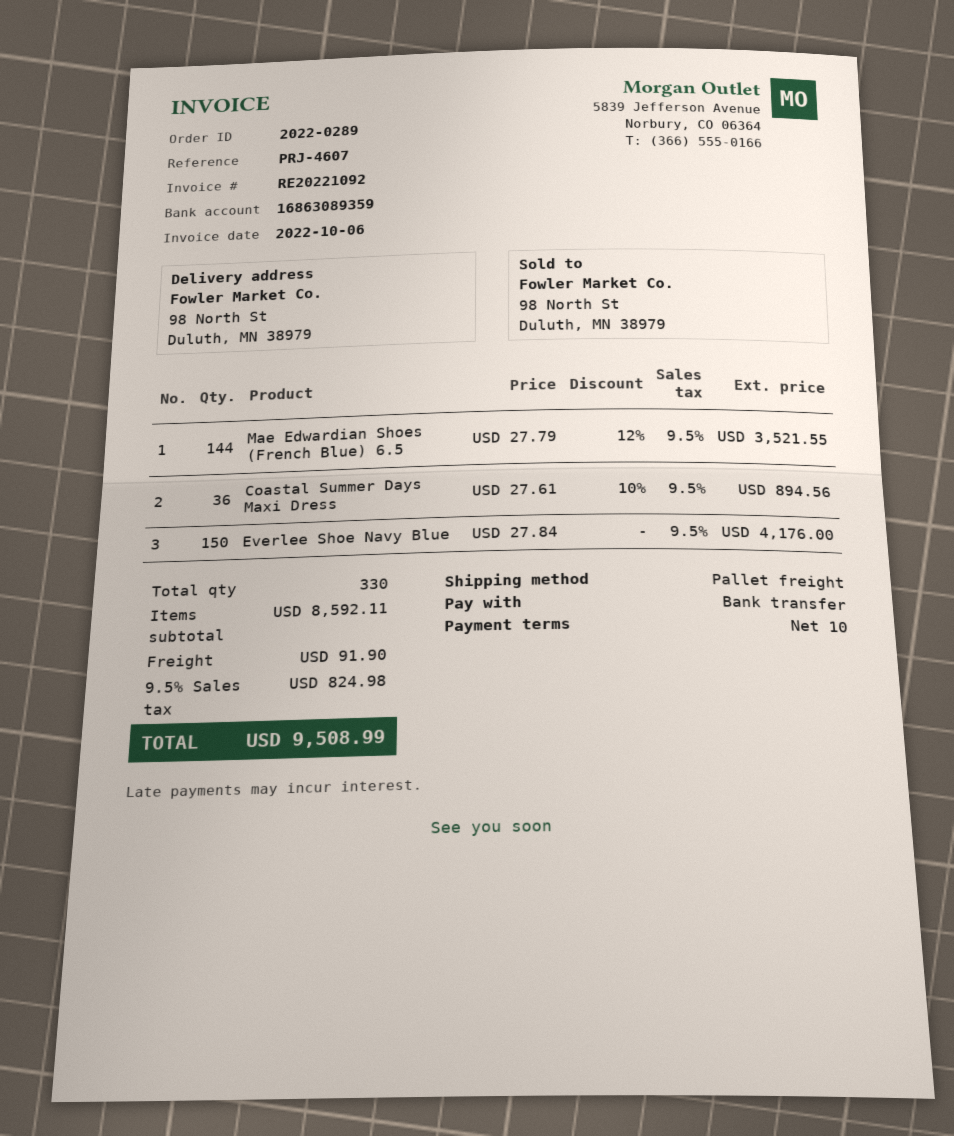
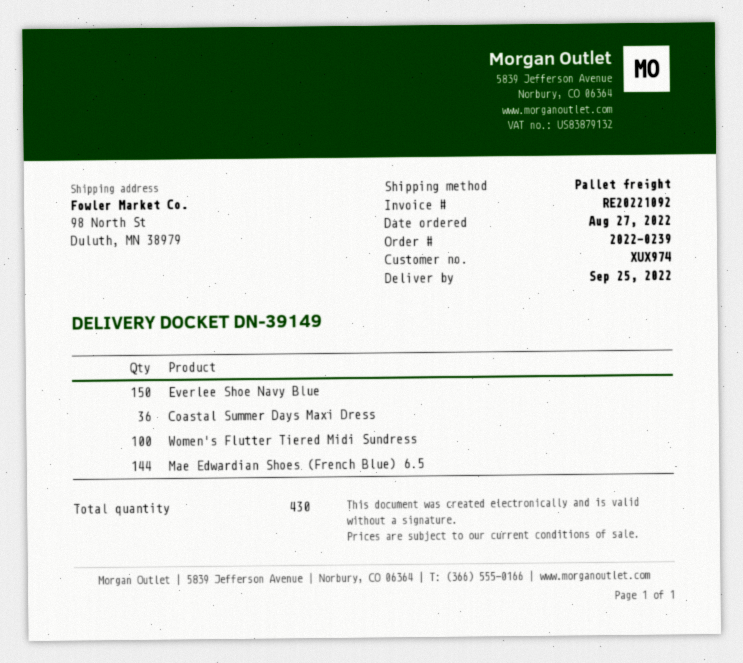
order number: 2022-0289 -> 2022-0239
Women's Flutter Tiered Midi Sundress: none -> 100
total quantity: 330 -> 430

